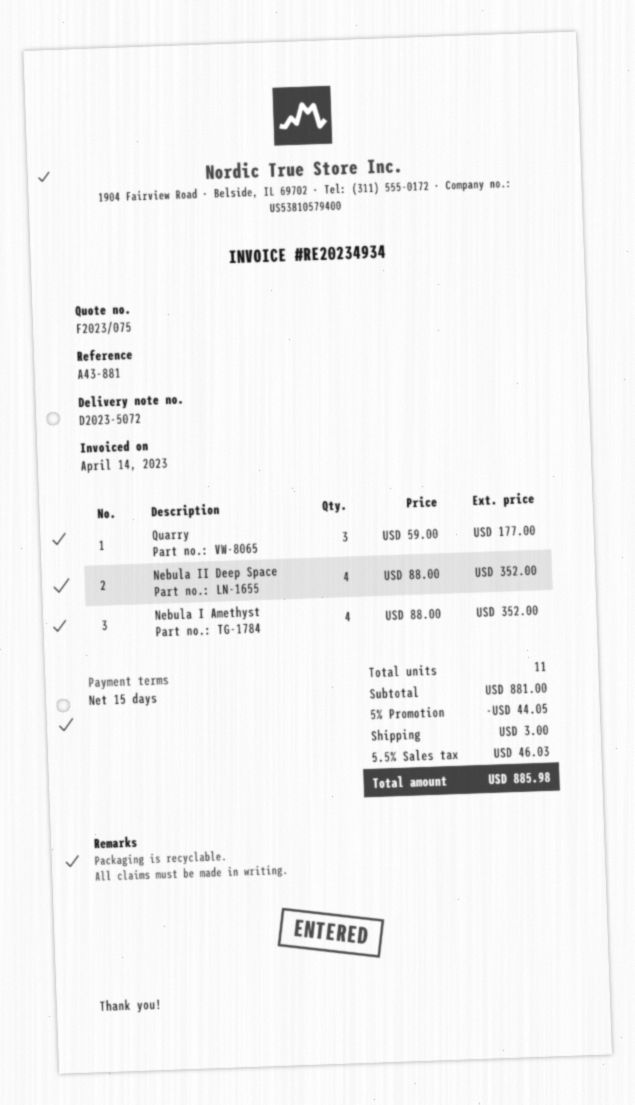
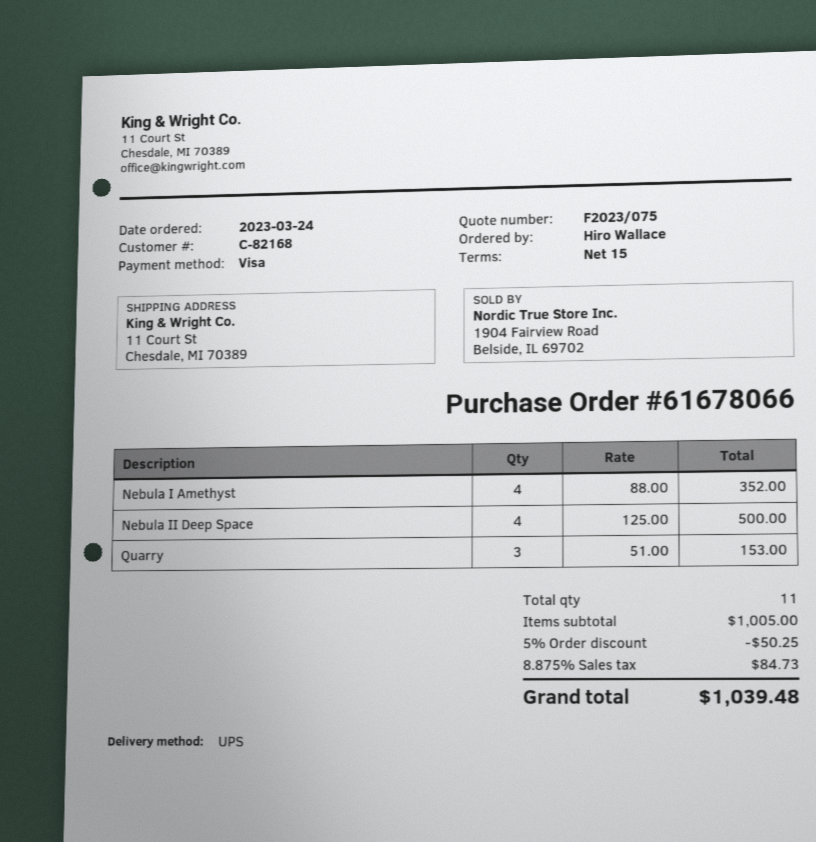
Quarry: 3 x 59.00 = 177.00 -> 3 x 51.00 = 153.00
Nebula II Deep Space: 4 x 88.00 = 352.00 -> 4 x 125.00 = 500.00
subtotal: 881.00 -> 1005.00
discount: 5% = 44.05 -> 5% = 50.25
shipping: 3.00 -> none
tax: 5.5% = 46.03 -> 8.875% = 84.73
total: 885.98 -> 1039.48

